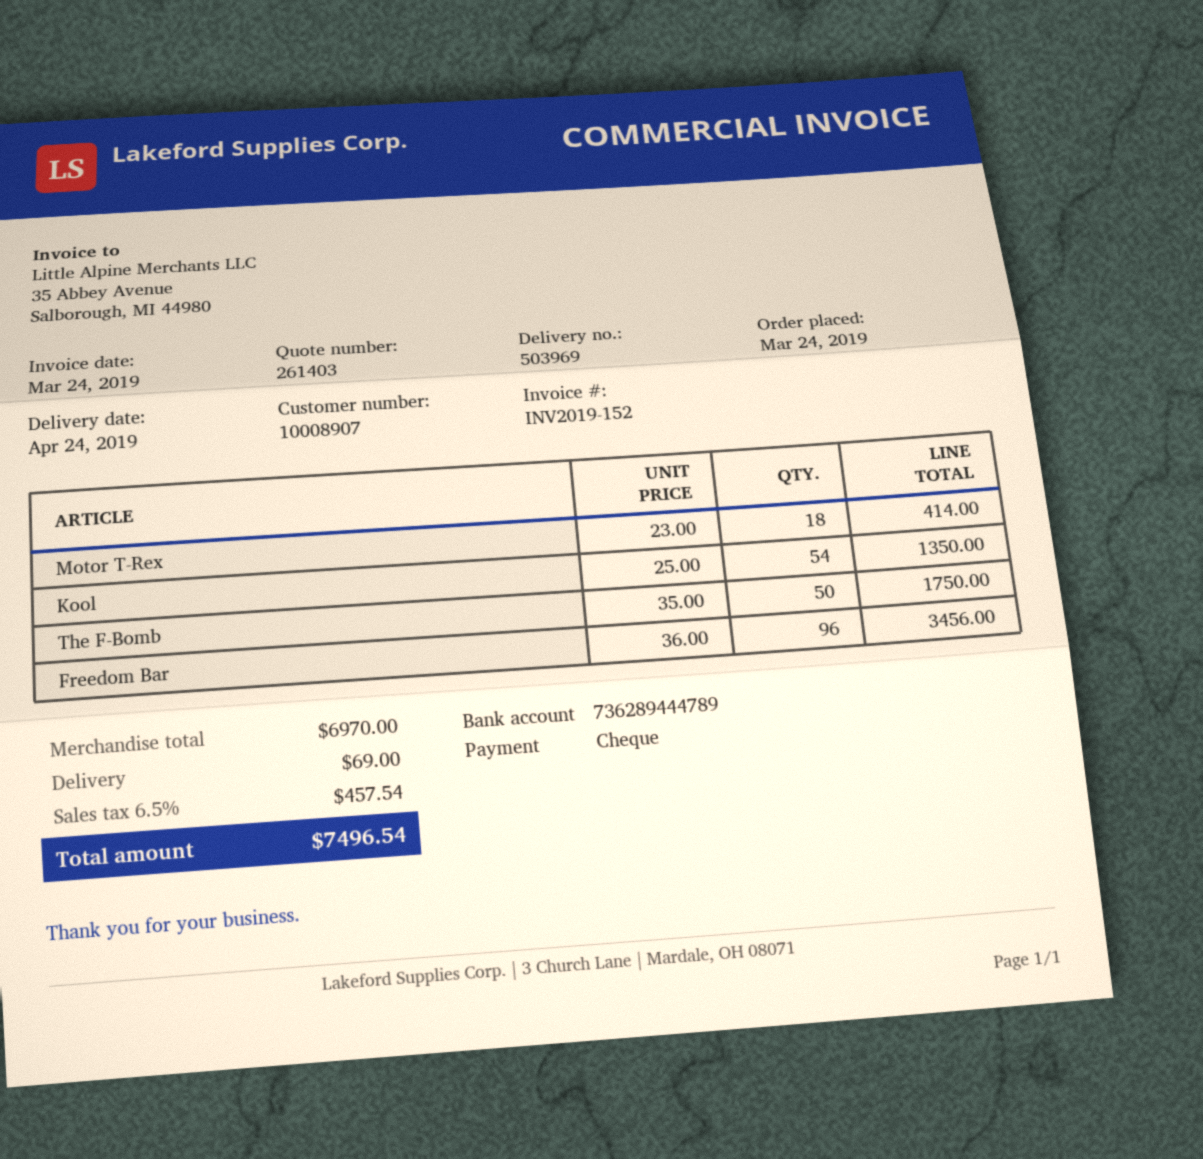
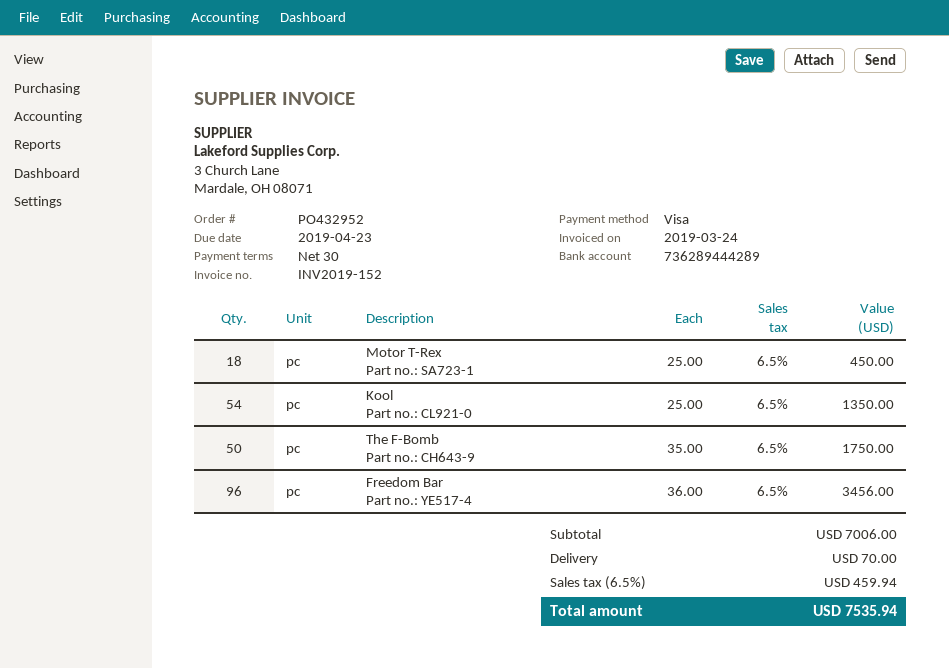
payment method: cheque -> Visa
bank account: 736289444789 -> 736289444289
Motor T-Rex: 18 x 23.00 = 414.00 -> 18 x 25.00 = 450.00
subtotal: 6970.00 -> 7006.00
shipping: 69.00 -> 70.00
tax: 6.5% = 457.54 -> 6.5% = 459.94
total: 7496.54 -> 7535.94

